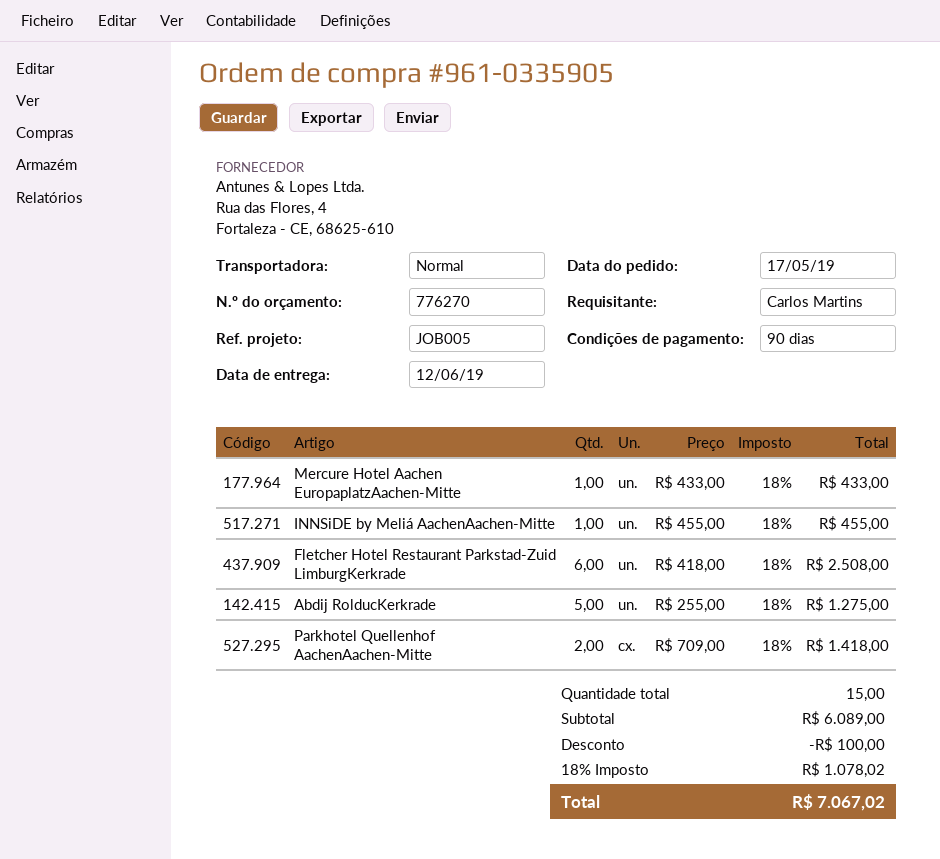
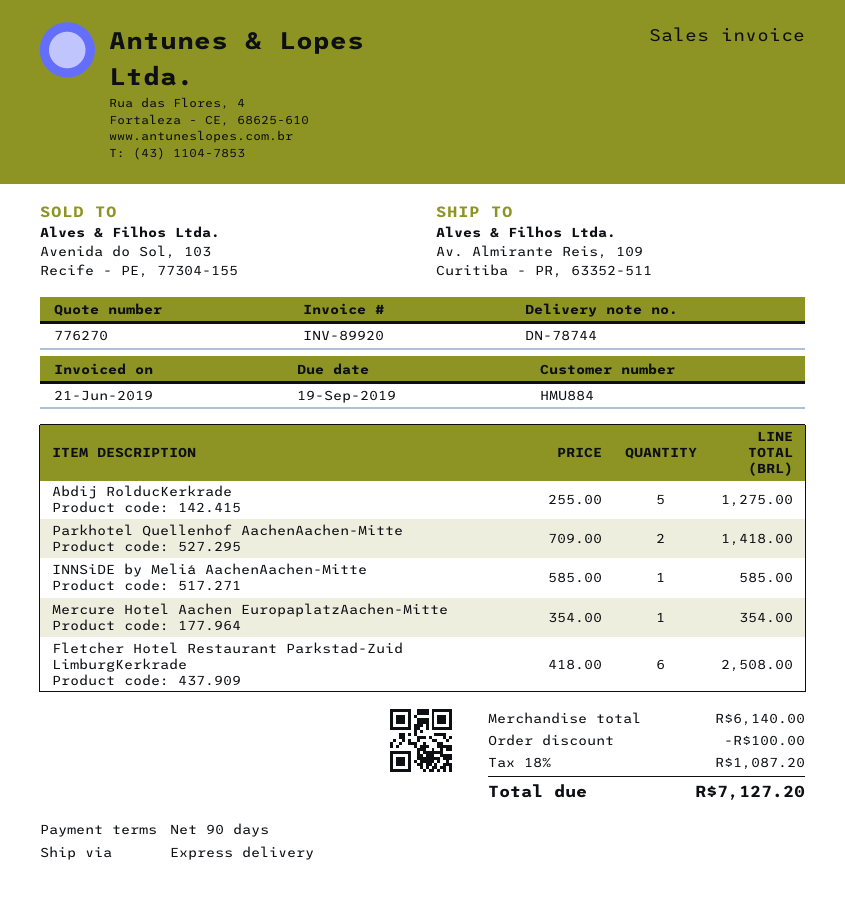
shipping method: standard -> express
Mercure Hotel Aachen EuropaplatzAachen-Mitte: 1 x 433.00 = 433.00 -> 1 x 354.00 = 354.00
INNSiDE by Meliá AachenAachen-Mitte: 1 x 455.00 = 455.00 -> 1 x 585.00 = 585.00
subtotal: 6089.00 -> 6140.00
tax: 18% = 1078.02 -> 18% = 1087.20
total: 7067.02 -> 7127.20

